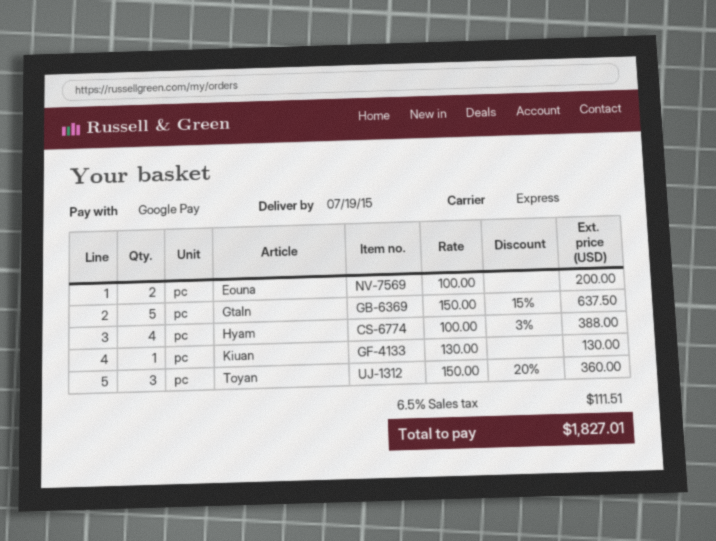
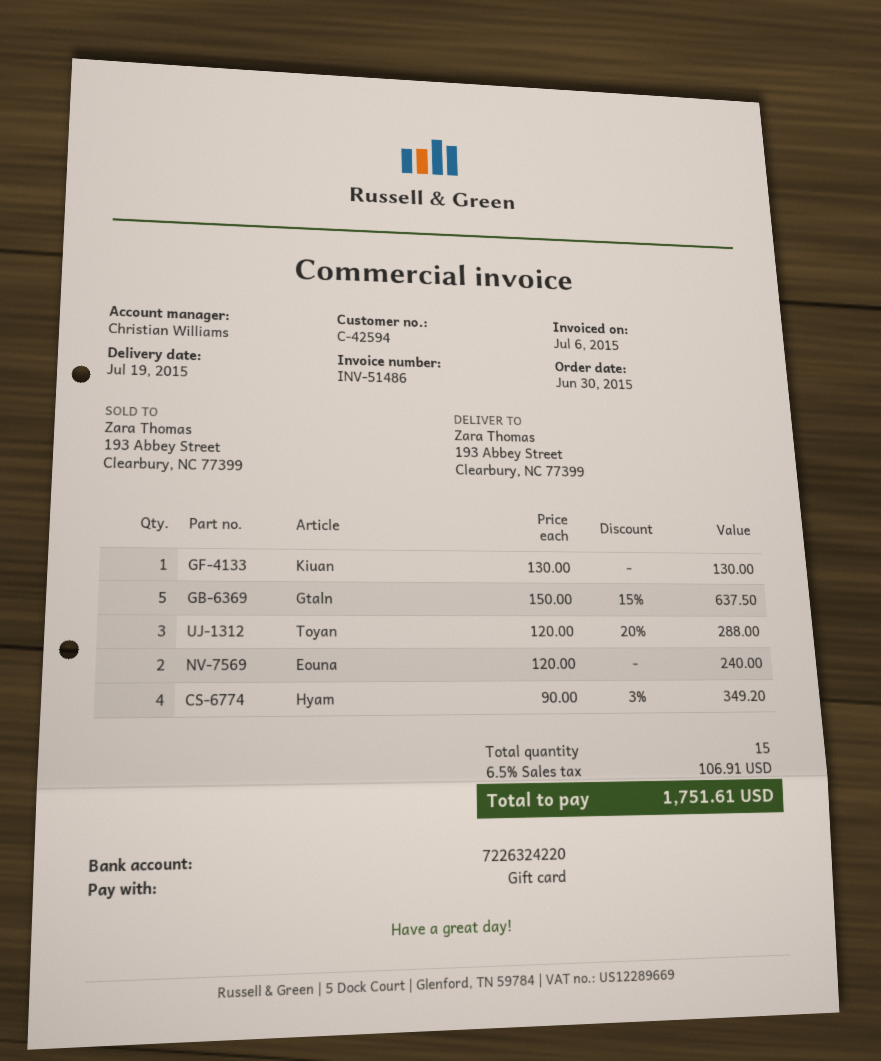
payment method: Google Pay -> gift card
Eouna: 2 x 100.00 = 200.00 -> 2 x 120.00 = 240.00
Hyam: 4 x 100.00 - 3% = 388.00 -> 4 x 90.00 - 3% = 349.20
Toyan: 3 x 150.00 - 20% = 360.00 -> 3 x 120.00 - 20% = 288.00
tax: 6.5% = 111.51 -> 6.5% = 106.91
total: 1827.01 -> 1751.61

